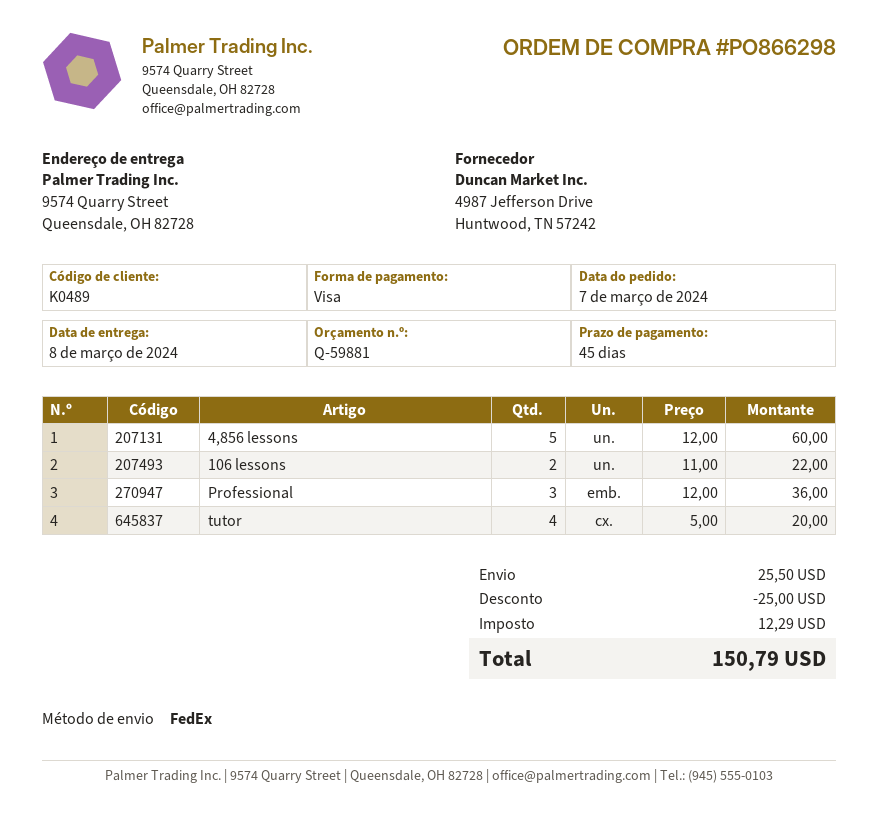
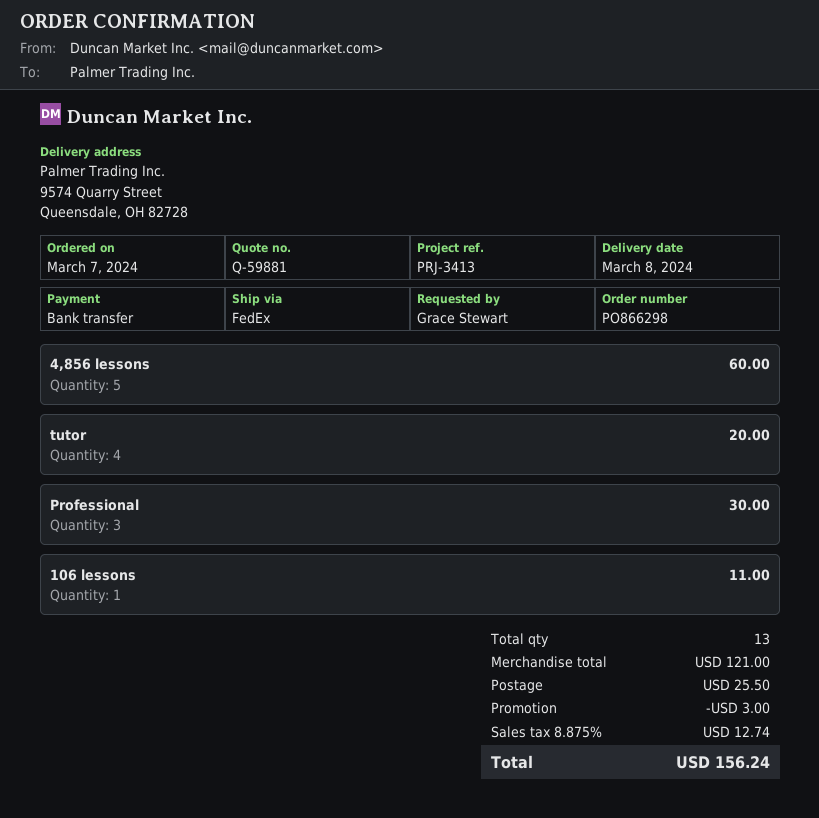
payment method: Visa -> bank transfer
106 lessons: 2 for 22.00 -> 1 for 11.00
Professional: 3 for 36.00 -> 3 for 30.00
discount: 25.00 -> 3.00
tax: 12.29 -> 12.74
total: 150.79 -> 156.24

